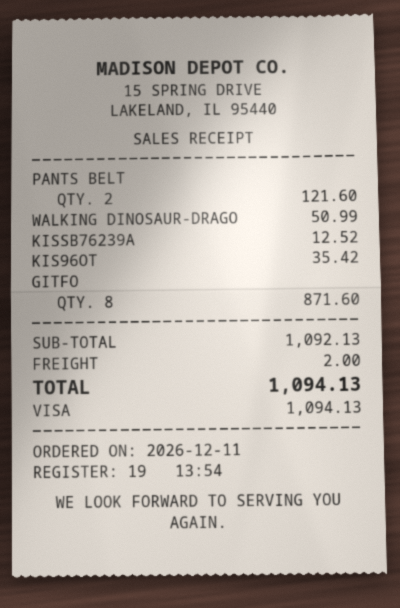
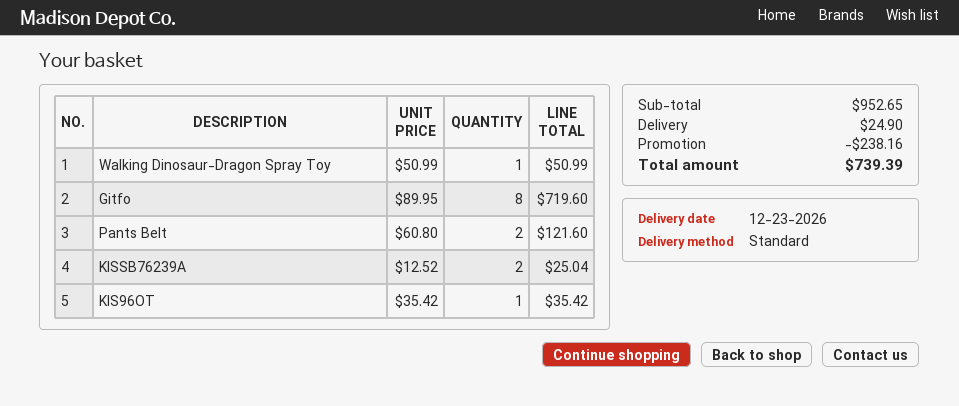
KISSB76239A: 1 for 12.52 -> 2 for 25.04
GITFO: 8 for 871.60 -> 8 for 719.60
subtotal: 1092.13 -> 952.65
discount: none -> 238.16
shipping: 2.00 -> 24.90
total: 1094.13 -> 739.39

